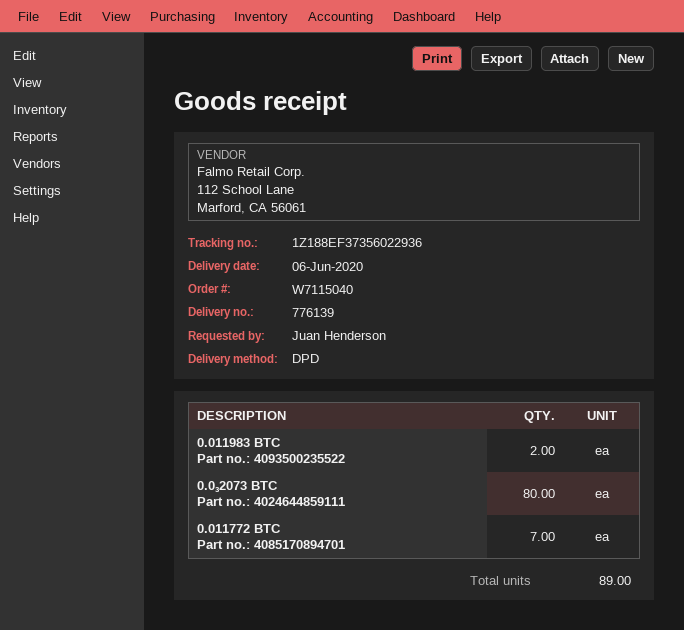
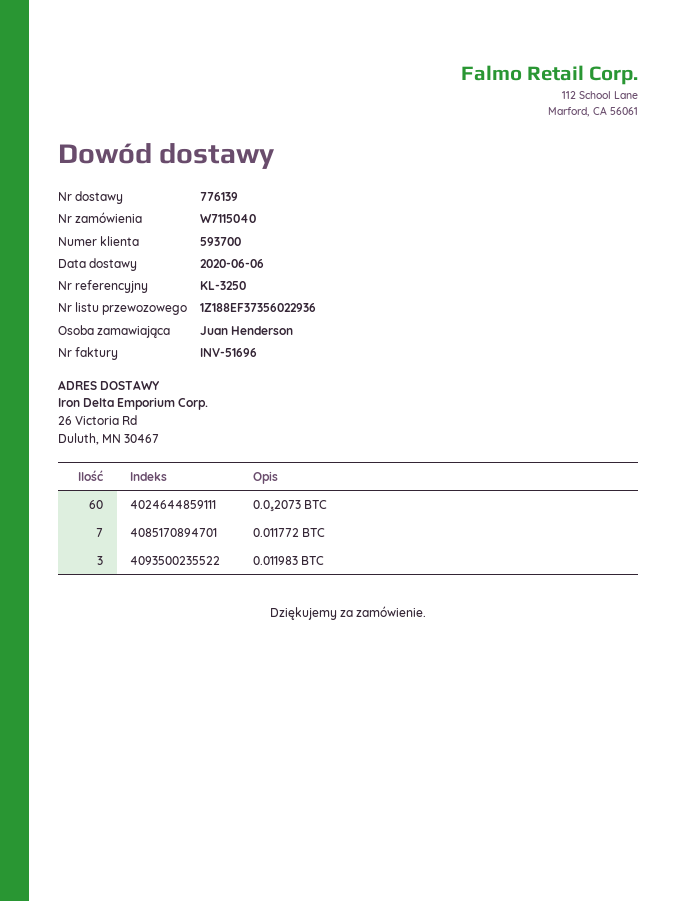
0.011983 BTC: 2 -> 3
0.0₃2073 BTC: 80 -> 60

